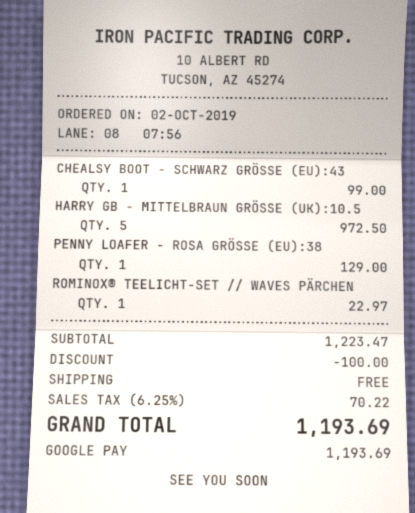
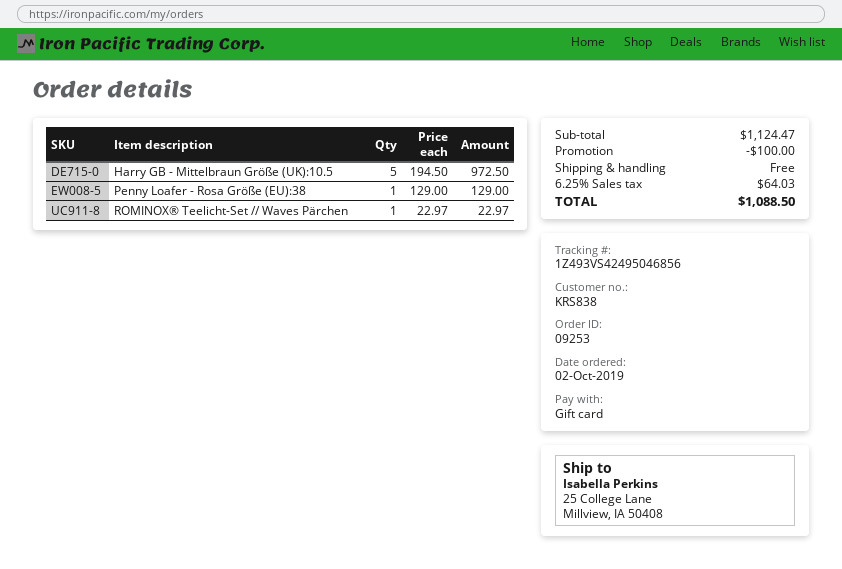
payment method: Google Pay -> gift card
CHEALSY BOOT - SCHWARZ GRÖSSE (EU):43: 1 for 99.00 -> none
subtotal: 1223.47 -> 1124.47
tax: 6.25% = 70.22 -> 6.25% = 64.03
total: 1193.69 -> 1088.50

